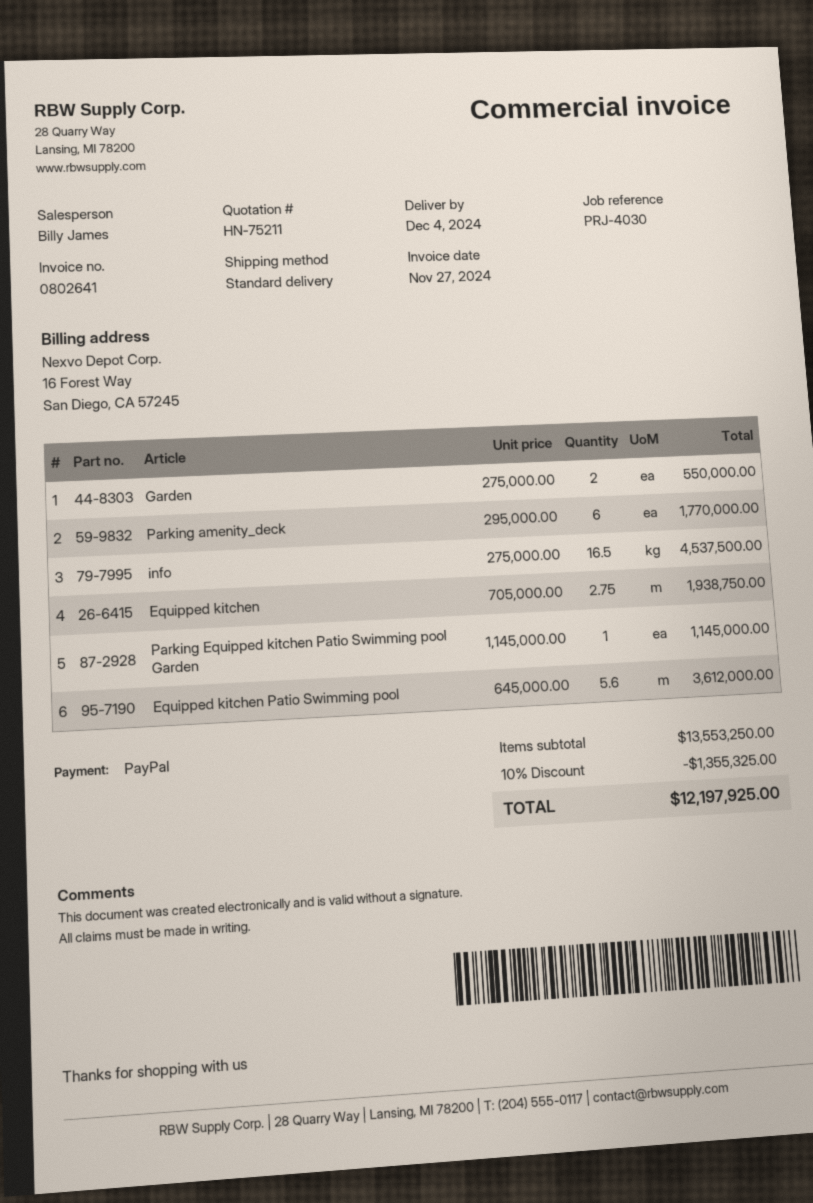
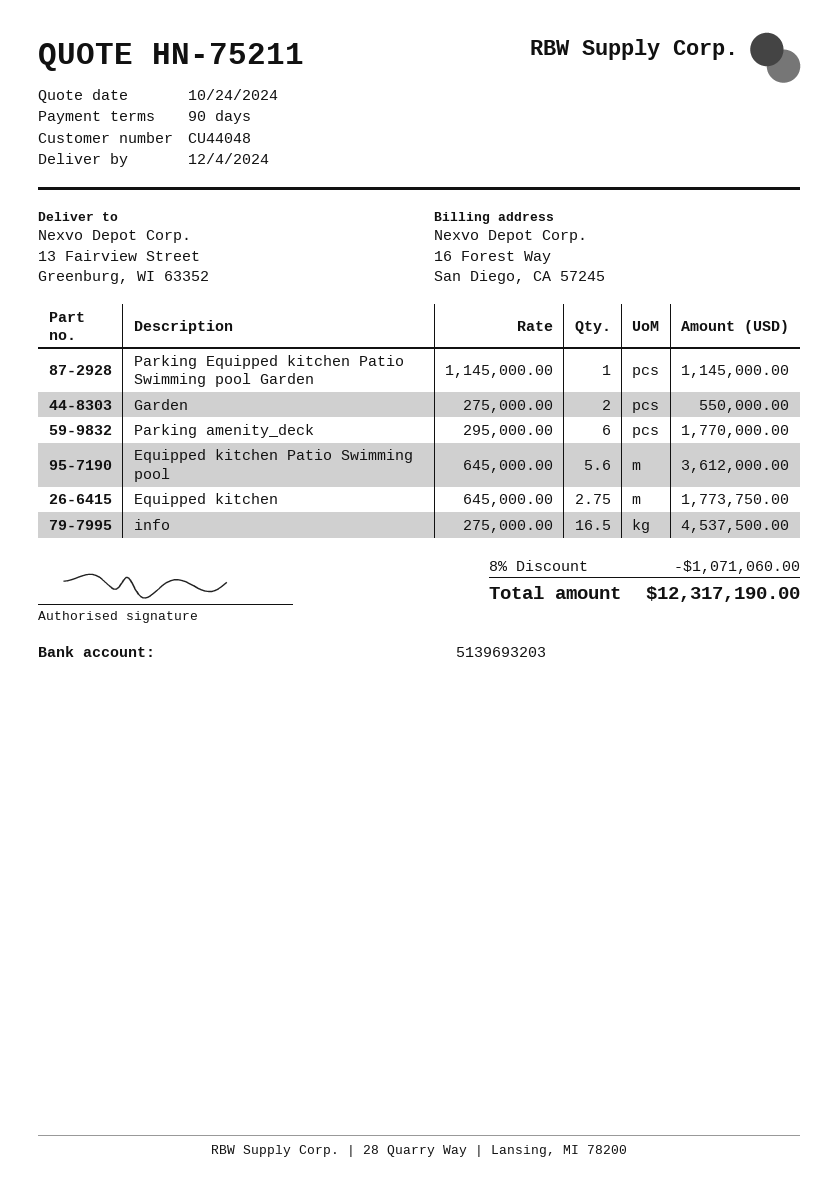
Equipped kitchen: 2.75 x 705000.00 = 1938750.00 -> 2.75 x 645000.00 = 1773750.00
discount: 10% = 1355325.00 -> 8% = 1071060.00
total: 12197925.00 -> 12317190.00

